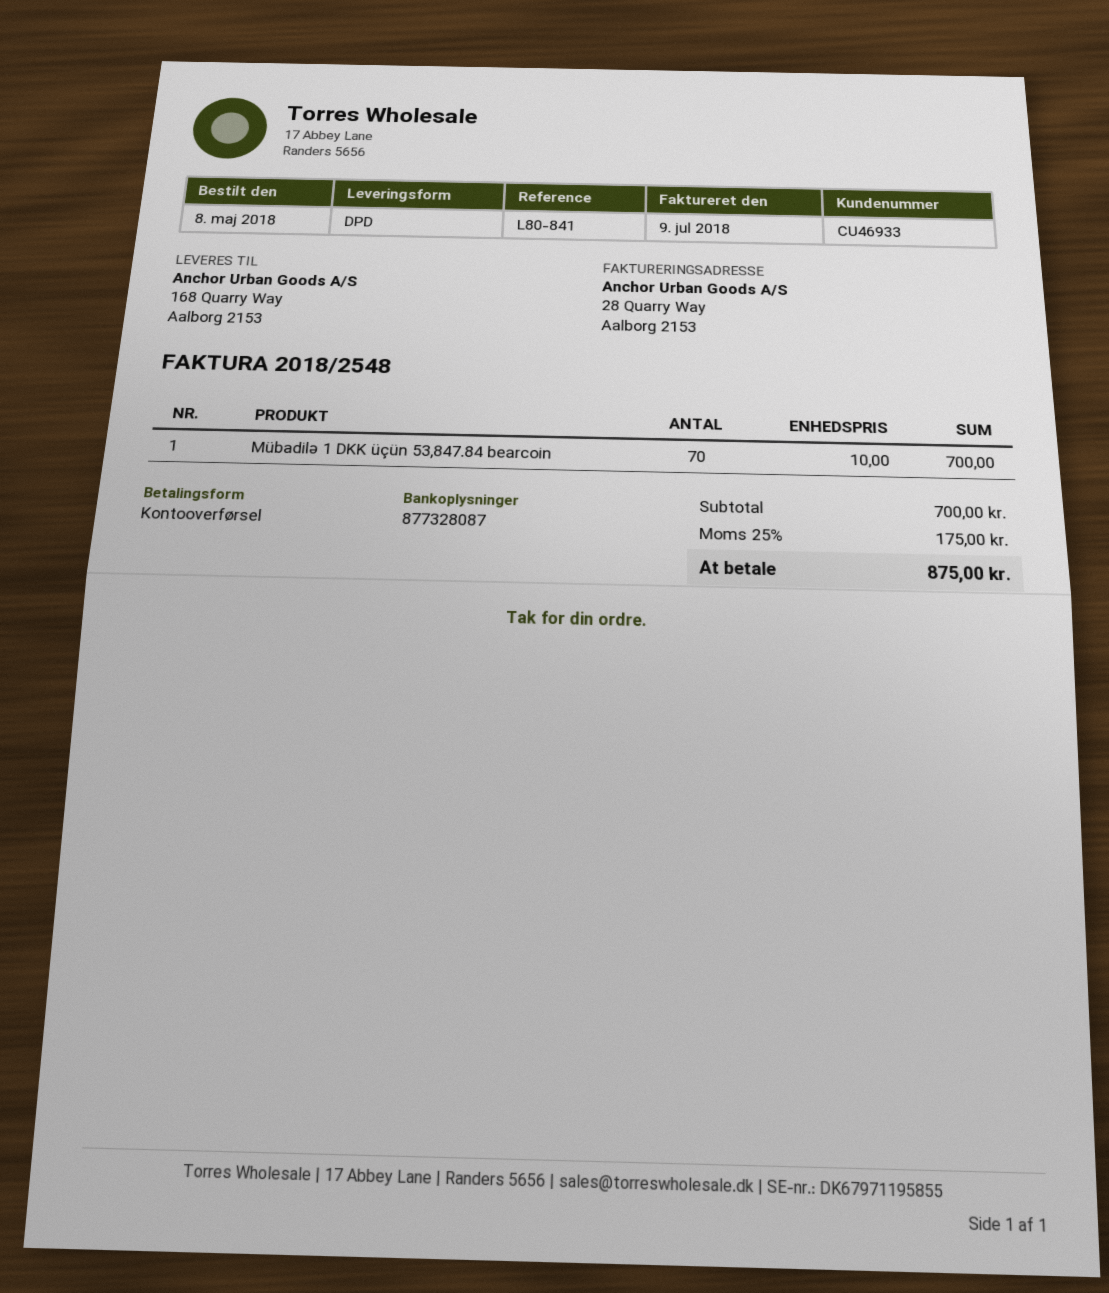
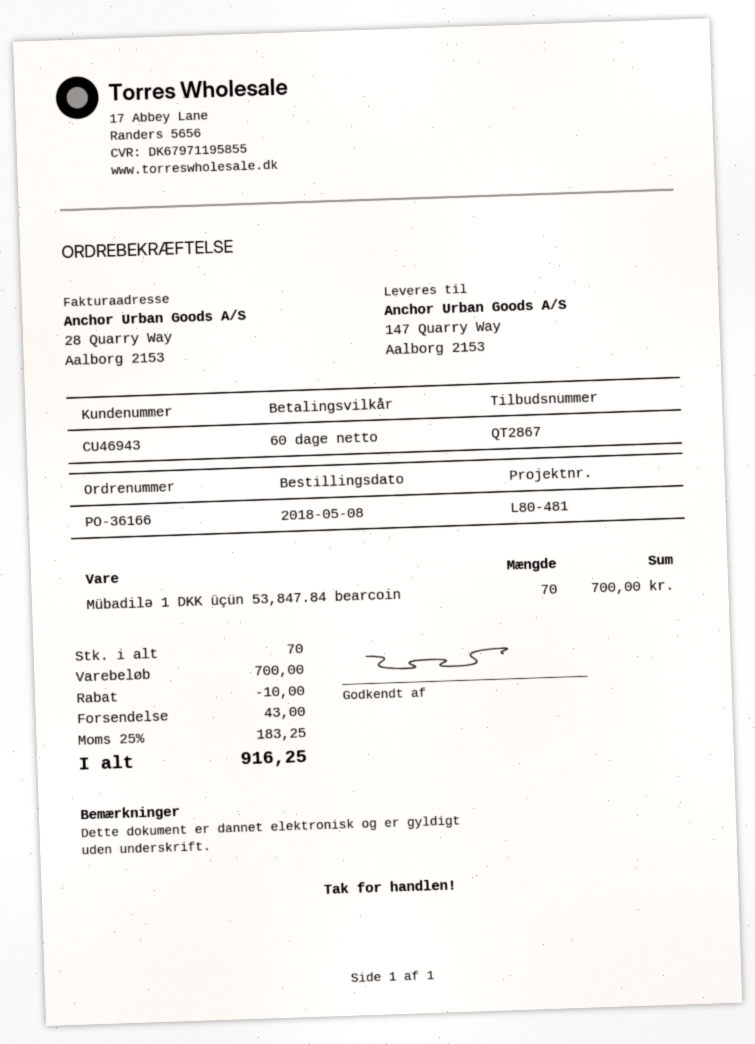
customer number: CU46933 -> CU46943
reference: L80-841 -> L80-481
ship to: 168 Quarry Way, Aalborg 2153 -> 147 Quarry Way, Aalborg 2153
discount: none -> 10.00
shipping: none -> 43.00
tax: 25% = 175.00 -> 25% = 183.25
total: 875.00 -> 916.25

